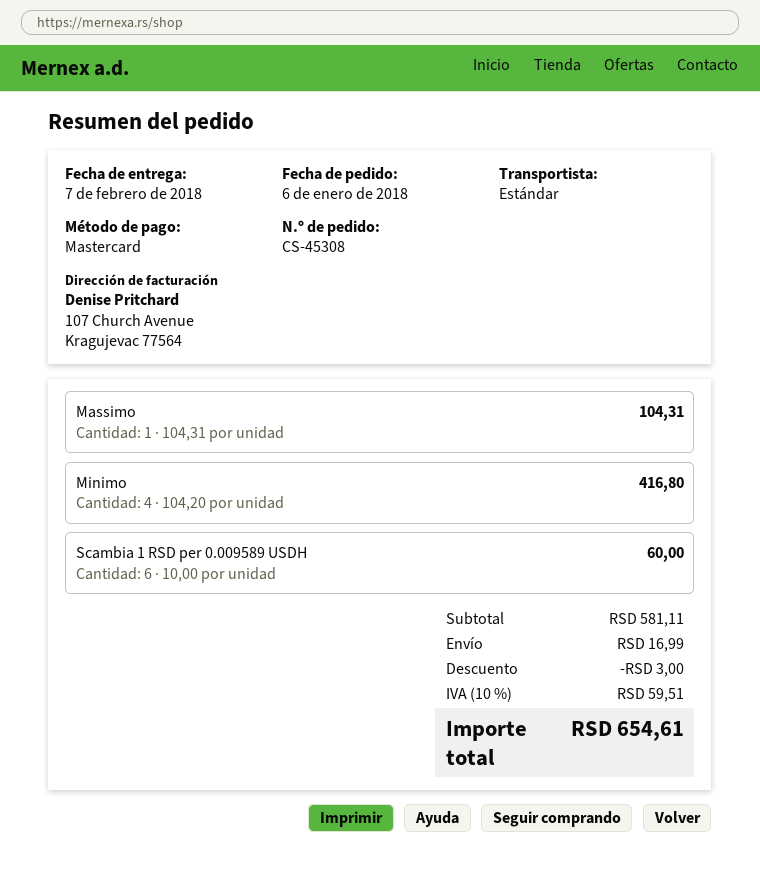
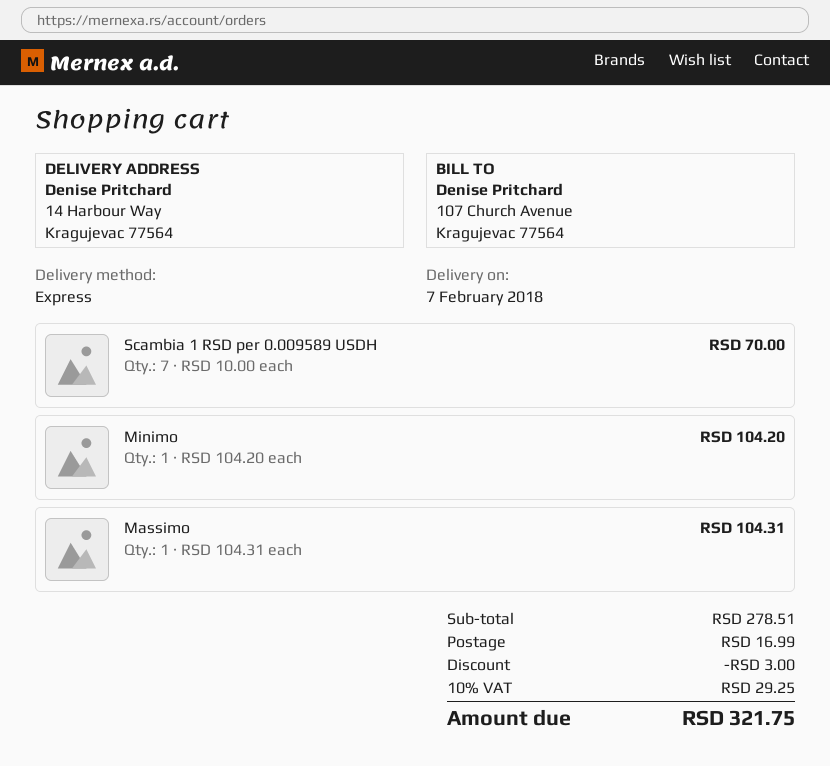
shipping method: standard -> express
Minimo: 4 x 104.20 = 416.80 -> 1 x 104.20 = 104.20
Scambia 1 RSD per 0.009589 USDH: 6 x 10.00 = 60.00 -> 7 x 10.00 = 70.00
subtotal: 581.11 -> 278.51
tax: 10% = 59.51 -> 10% = 29.25
total: 654.61 -> 321.75

